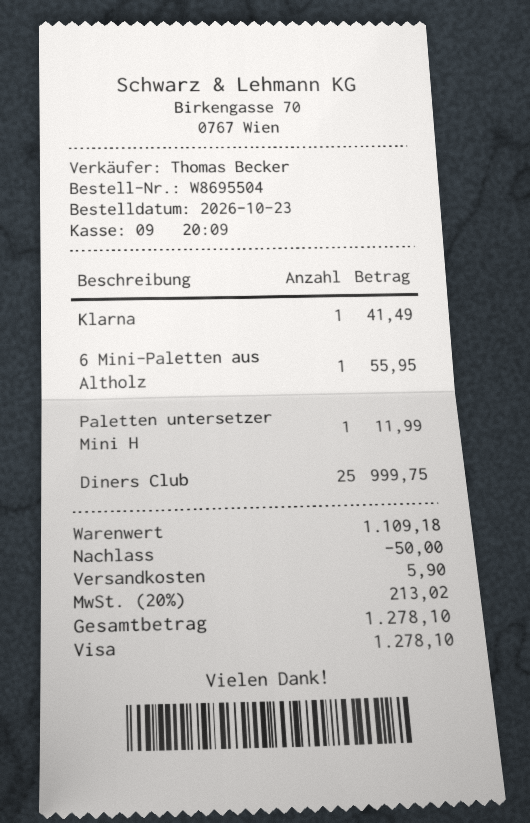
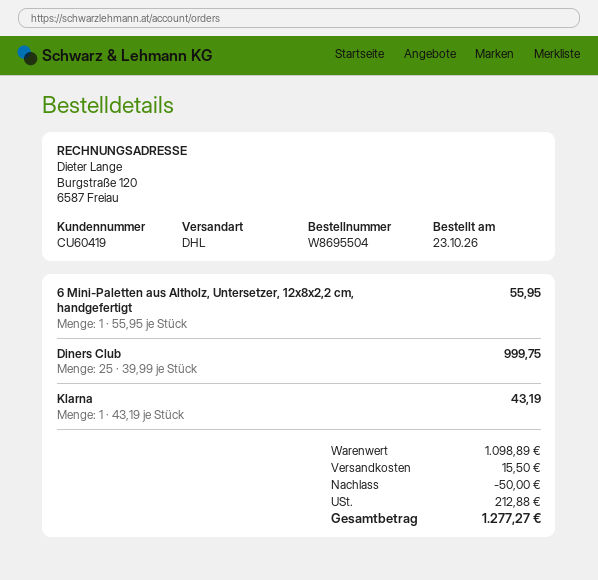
Klarna: 1 for 41.49 -> 1 for 43.19
Paletten untersetzer Mini H: 1 for 11.99 -> none
subtotal: 1109.18 -> 1098.89
shipping: 5.90 -> 15.50
tax: 213.02 -> 212.88
total: 1278.10 -> 1277.27

